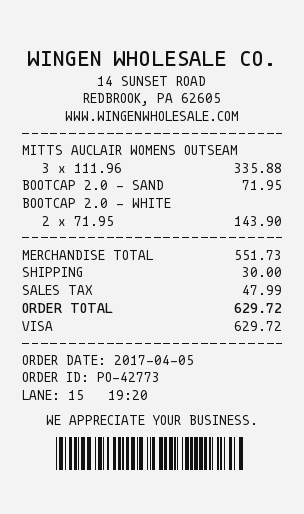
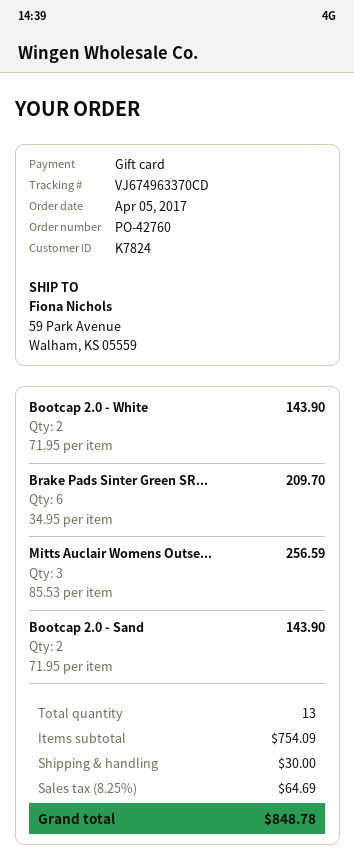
order number: PO-42773 -> PO-42760
payment method: Visa -> gift card
MITTS AUCLAIR WOMENS OUTSEAM: 3 x 111.96 = 335.88 -> 3 x 85.53 = 256.59
BOOTCAP 2.0 - SAND: 1 x 71.95 = 71.95 -> 2 x 71.95 = 143.90
Brake Pads Sinter Green SR...: none -> 6 x 34.95 = 209.70
subtotal: 551.73 -> 754.09
tax: 47.99 -> 64.69
total: 629.72 -> 848.78

